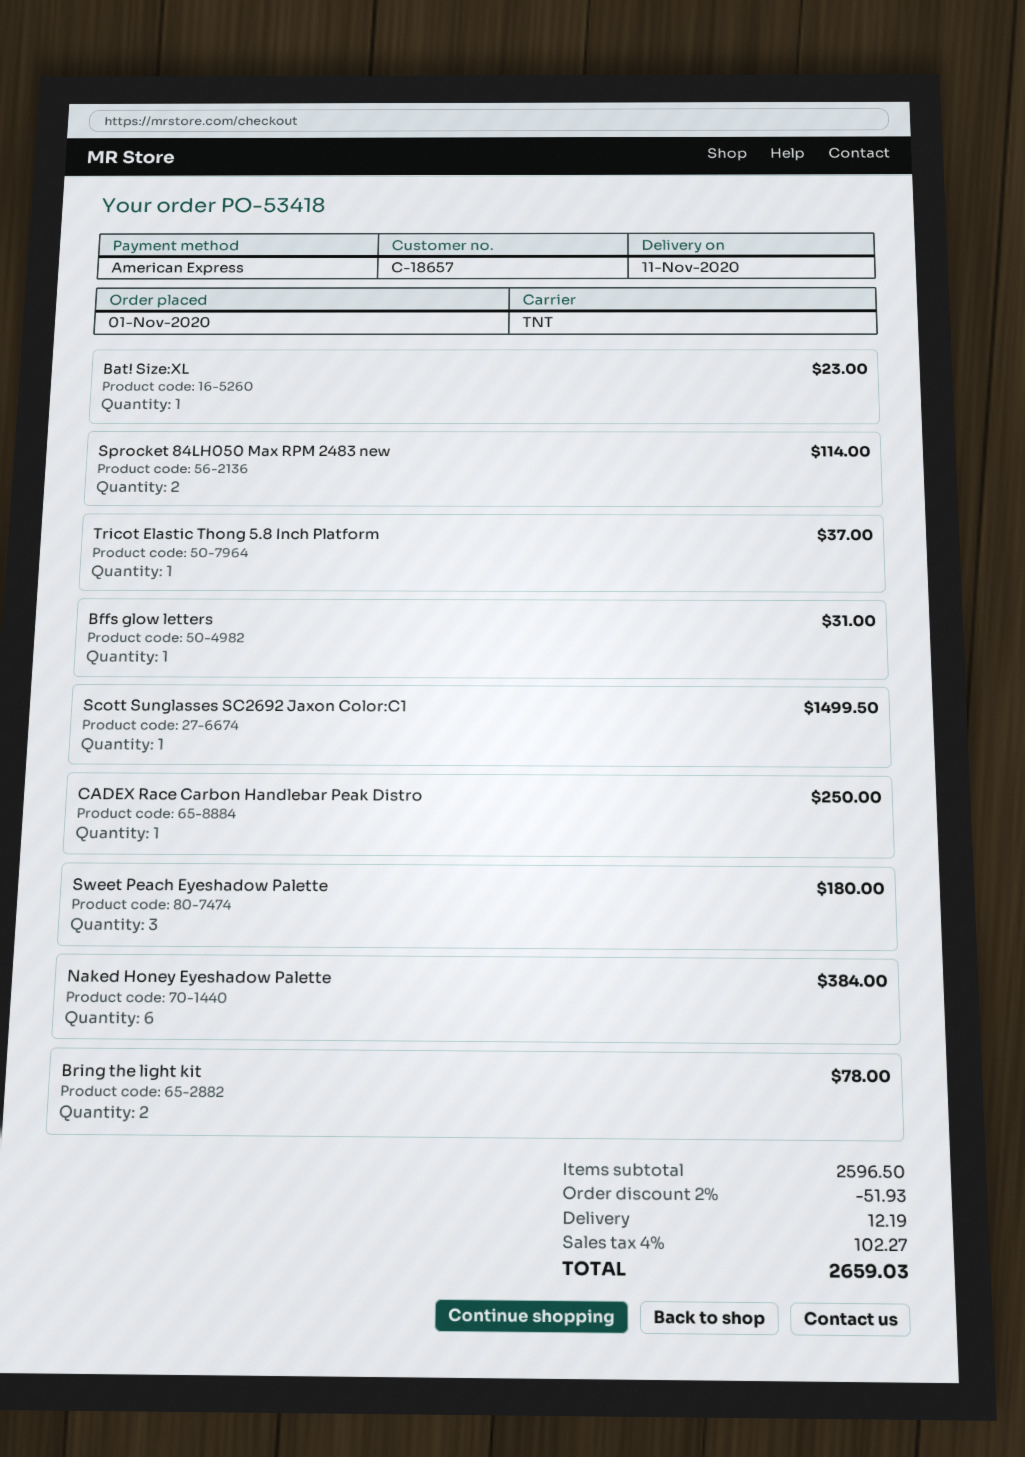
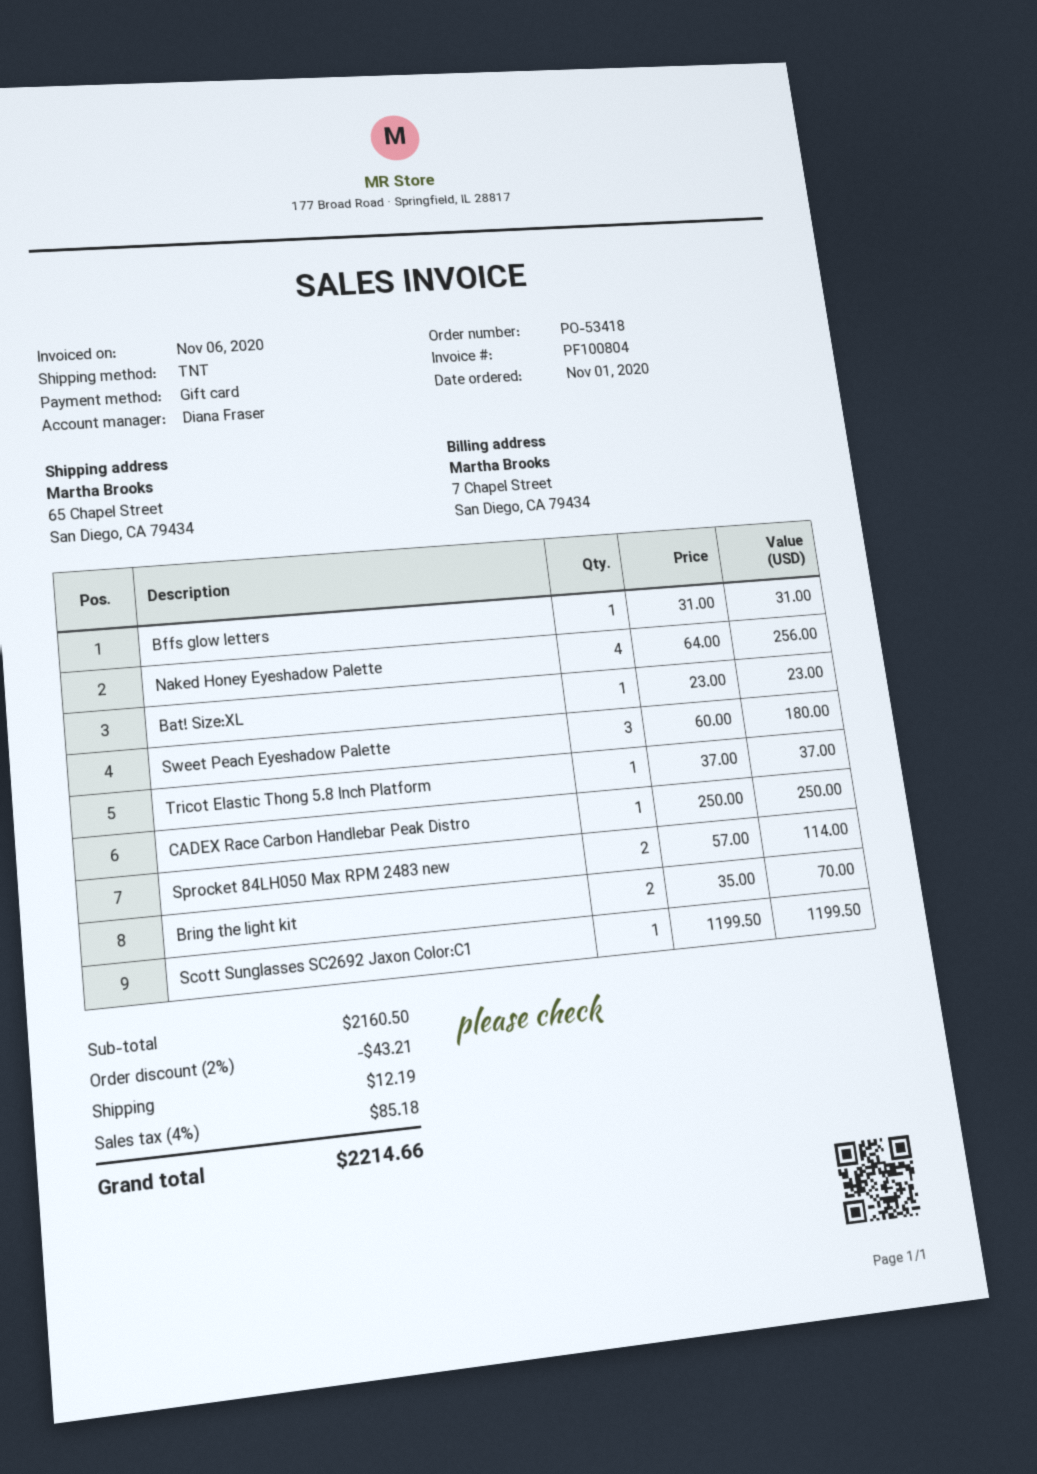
payment method: American Express -> gift card
Scott Sunglasses SC2692 Jaxon Color:C1: 1 for 1499.50 -> 1 for 1199.50
Naked Honey Eyeshadow Palette: 6 for 384.00 -> 4 for 256.00
Bring the light kit: 2 for 78.00 -> 2 for 70.00
subtotal: 2596.50 -> 2160.50
discount: 2% = 51.93 -> 2% = 43.21
tax: 4% = 102.27 -> 4% = 85.18
total: 2659.03 -> 2214.66

